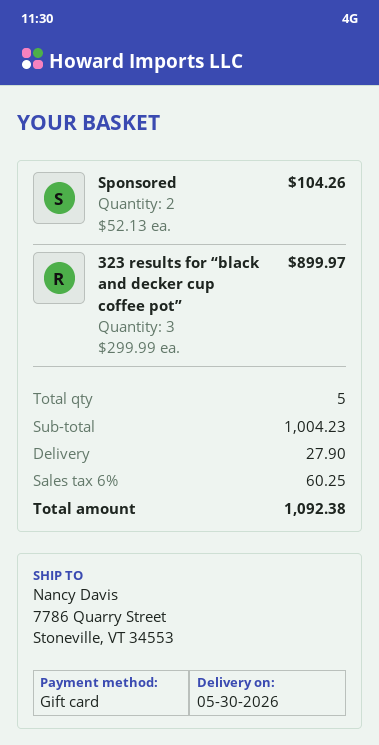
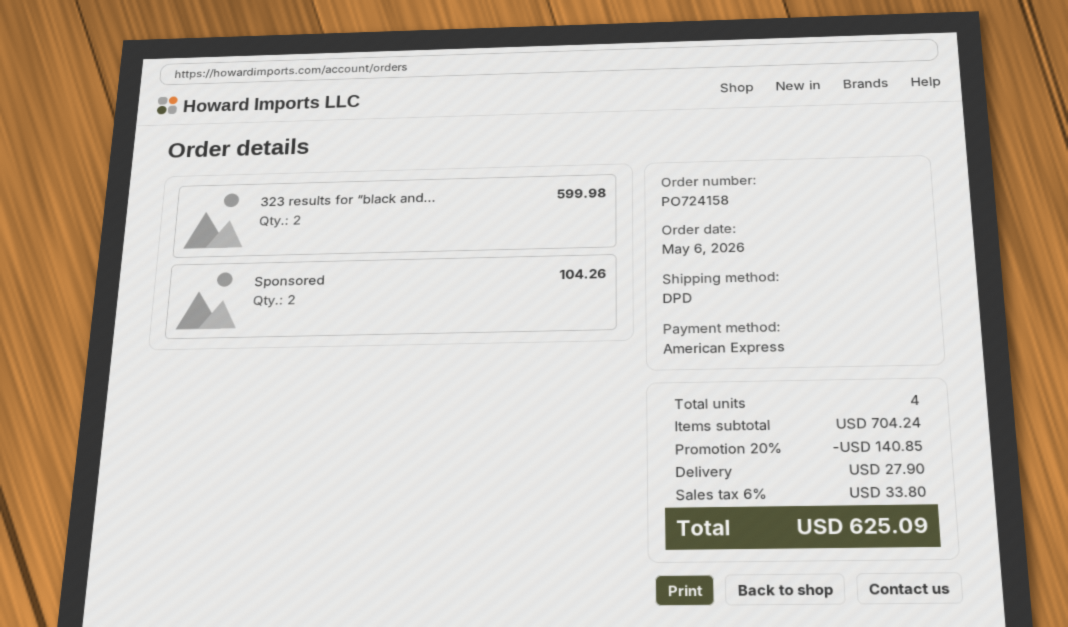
payment method: gift card -> American Express
323 results for “black and decker cup coffee pot”: 3 for 899.97 -> 2 for 599.98
total quantity: 5 -> 4
subtotal: 1004.23 -> 704.24
discount: none -> 20% = 140.85
tax: 6% = 60.25 -> 6% = 33.80
total: 1092.38 -> 625.09

